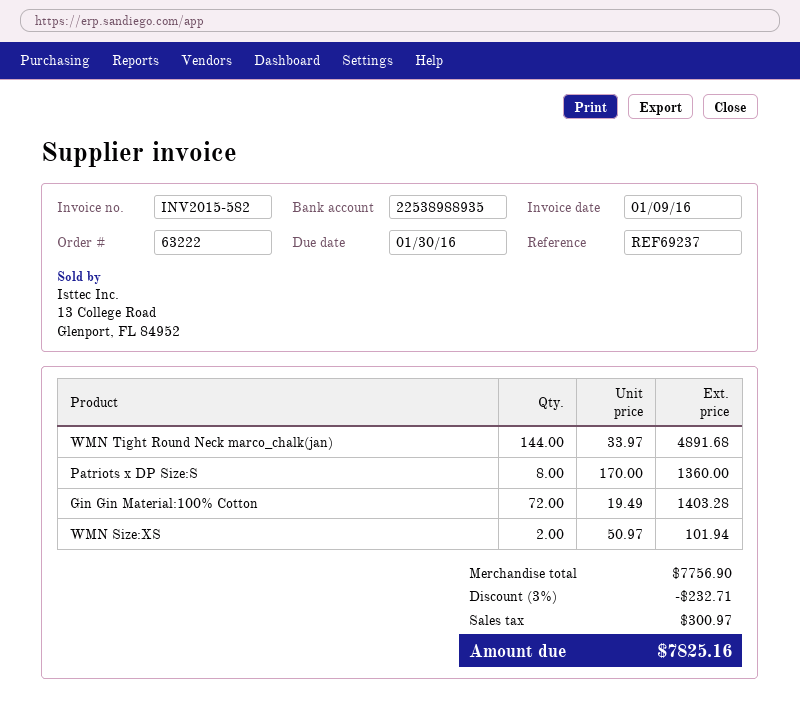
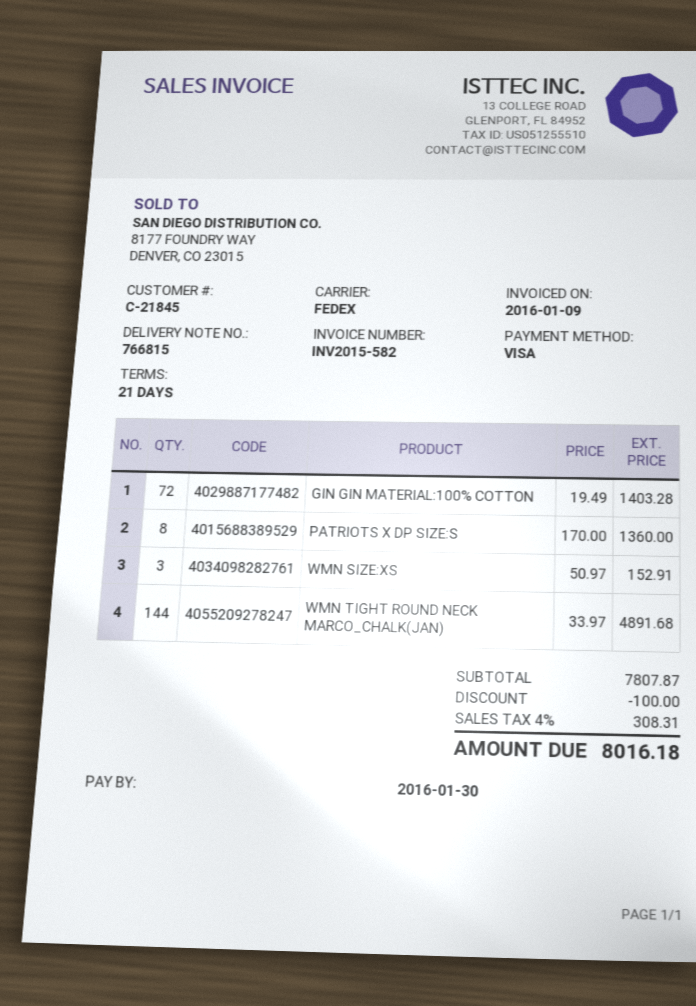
WMN Size:XS: 2 x 50.97 = 101.94 -> 3 x 50.97 = 152.91
subtotal: 7756.90 -> 7807.87
discount: 232.71 -> 100.00
tax: 300.97 -> 308.31
total: 7825.16 -> 8016.18

